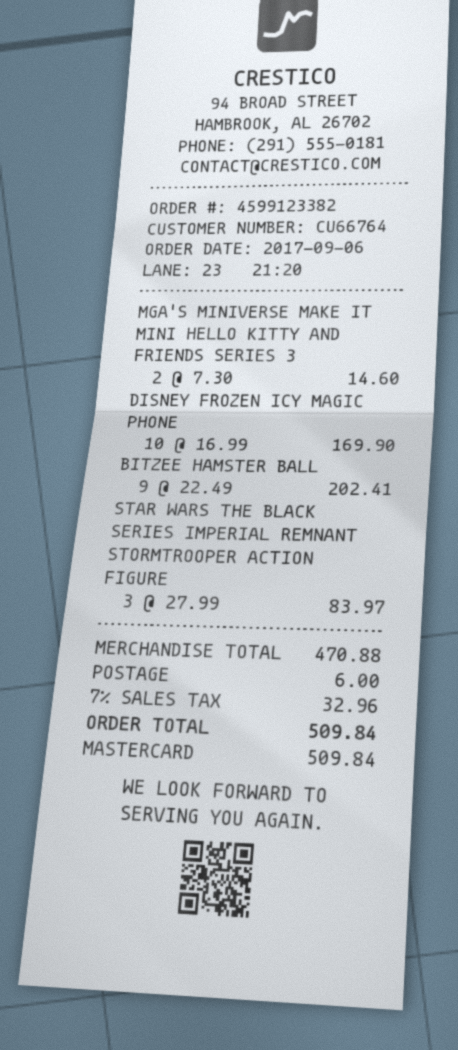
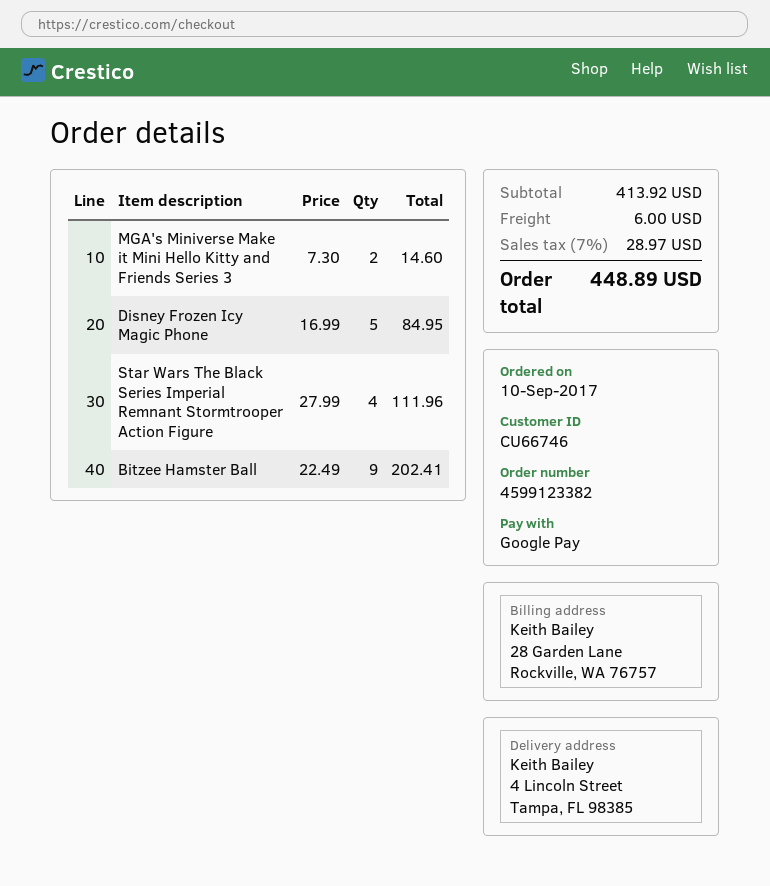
order date: 2017-09-06 -> 2017-09-10
customer number: CU66764 -> CU66746
payment method: Mastercard -> Google Pay
DISNEY FROZEN ICY MAGIC PHONE: 10 x 16.99 = 169.90 -> 5 x 16.99 = 84.95
STAR WARS THE BLACK SERIES IMPERIAL REMNANT STORMTROOPER ACTION FIGURE: 3 x 27.99 = 83.97 -> 4 x 27.99 = 111.96
subtotal: 470.88 -> 413.92
tax: 7% = 32.96 -> 7% = 28.97
total: 509.84 -> 448.89

